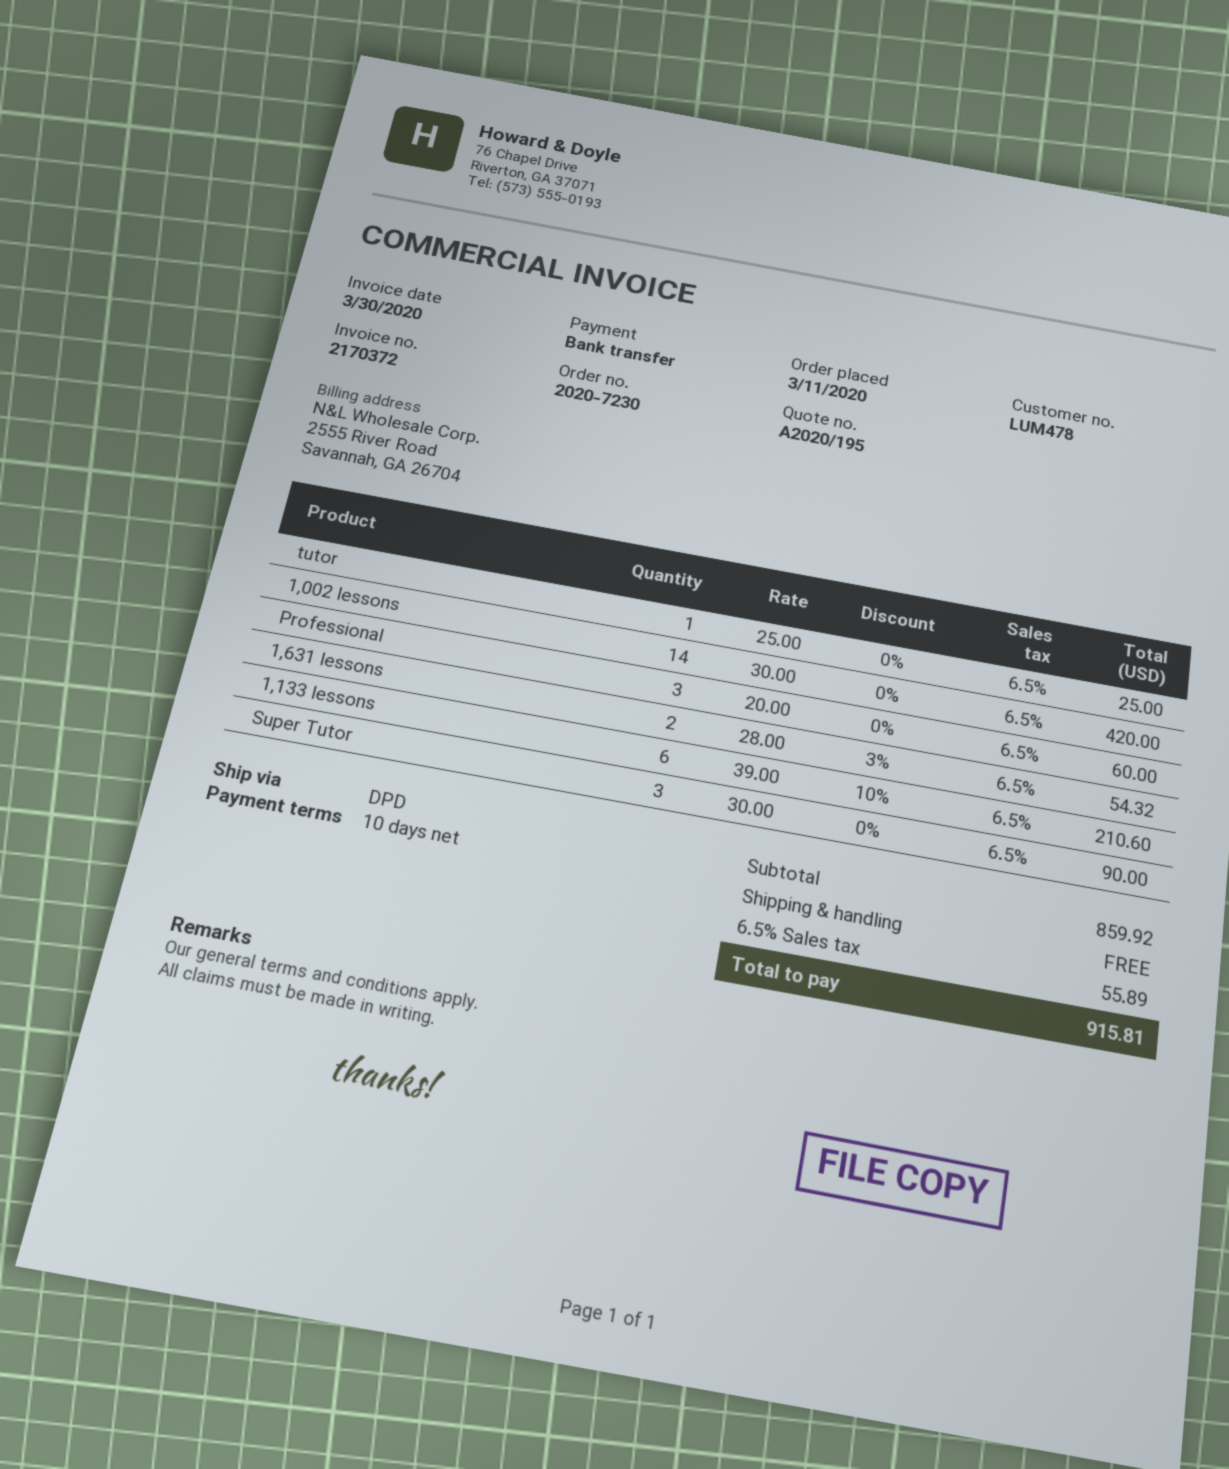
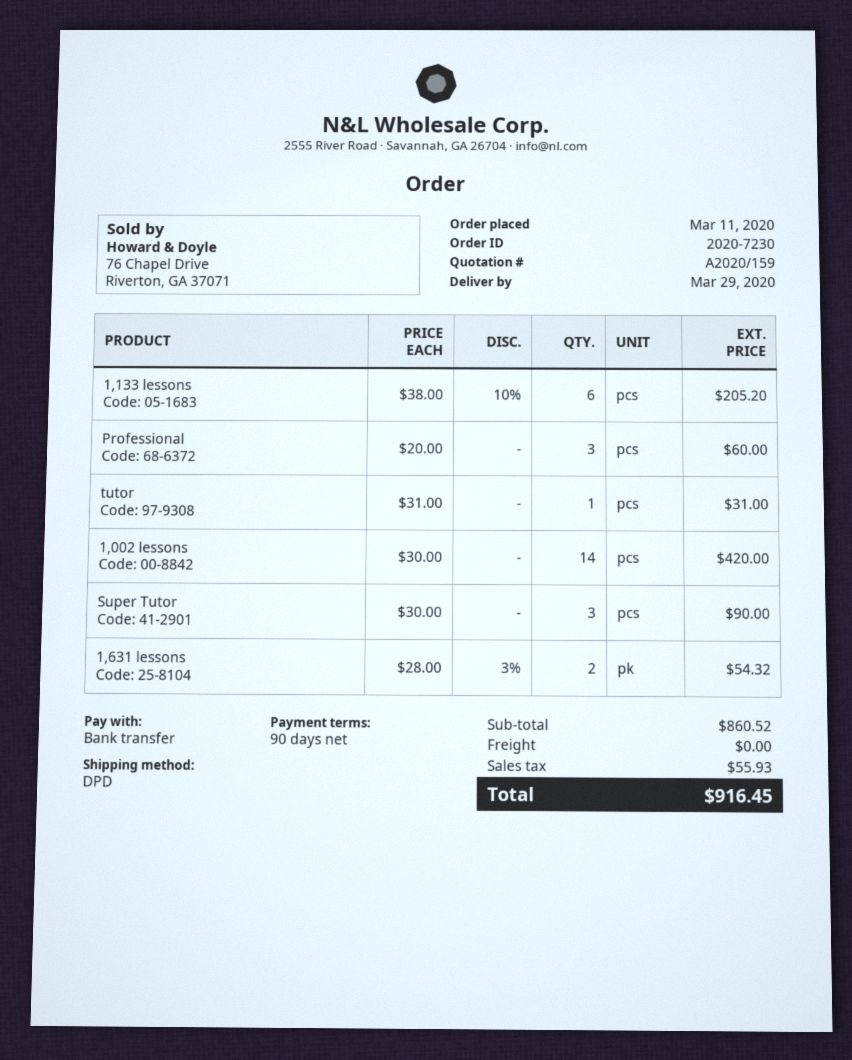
quote number: A2020/195 -> A2020/159
payment terms: 10 days -> 90 days
tutor: 1 x 25.00 = 25.00 -> 1 x 31.00 = 31.00
1,133 lessons: 6 x 39.00 - 10% = 210.60 -> 6 x 38.00 - 10% = 205.20
subtotal: 859.92 -> 860.52
tax: 55.89 -> 55.93
total: 915.81 -> 916.45

